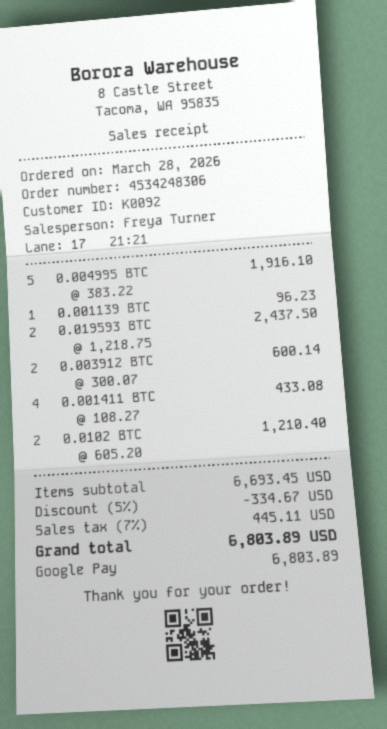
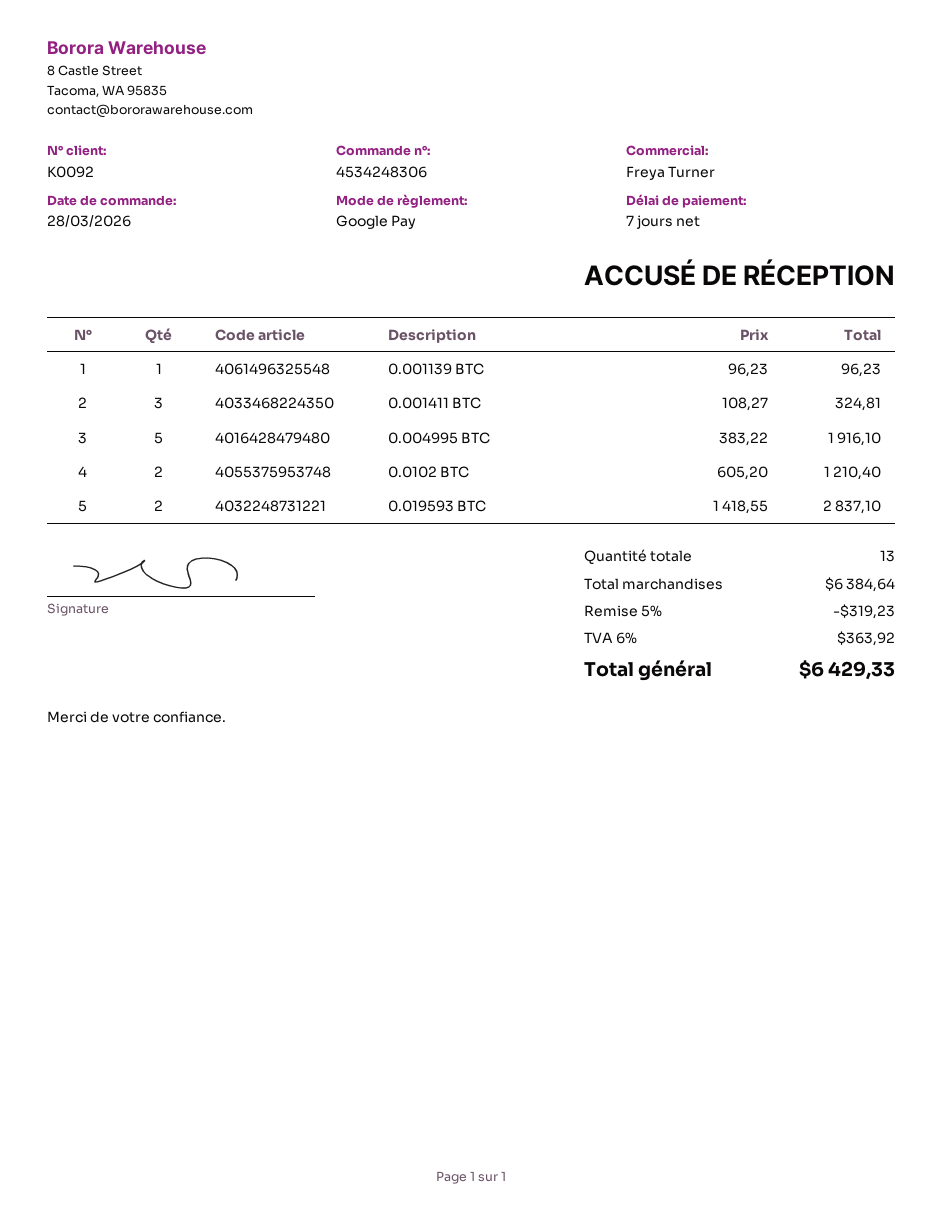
0.019593 BTC: 2 x 1218.75 = 2437.50 -> 2 x 1418.55 = 2837.10
0.003912 BTC: 2 x 300.07 = 600.14 -> none
0.001411 BTC: 4 x 108.27 = 433.08 -> 3 x 108.27 = 324.81
subtotal: 6693.45 -> 6384.64
discount: 5% = 334.67 -> 5% = 319.23
tax: 7% = 445.11 -> 6% = 363.92
total: 6803.89 -> 6429.33

